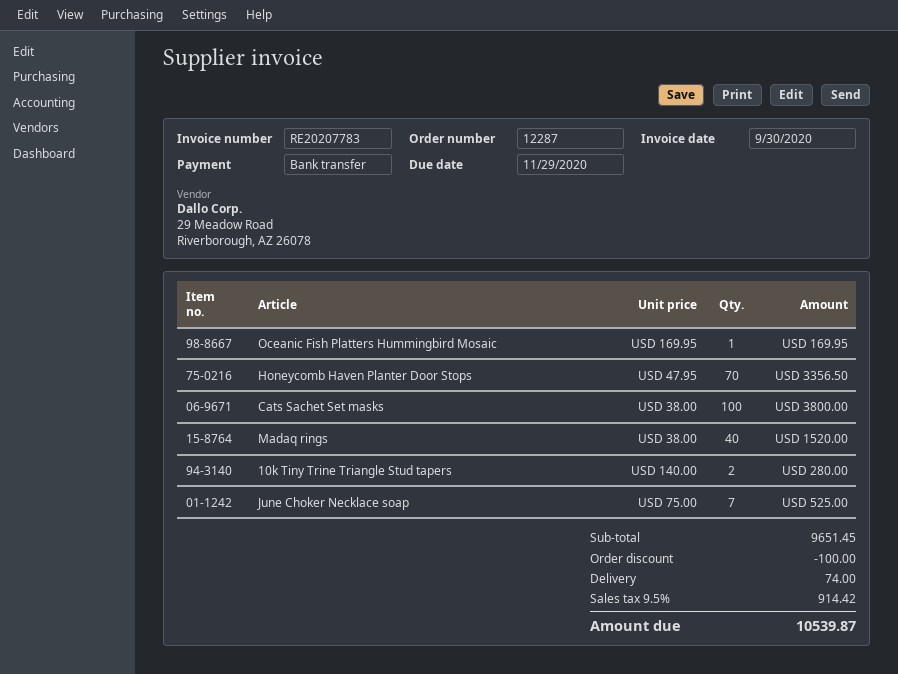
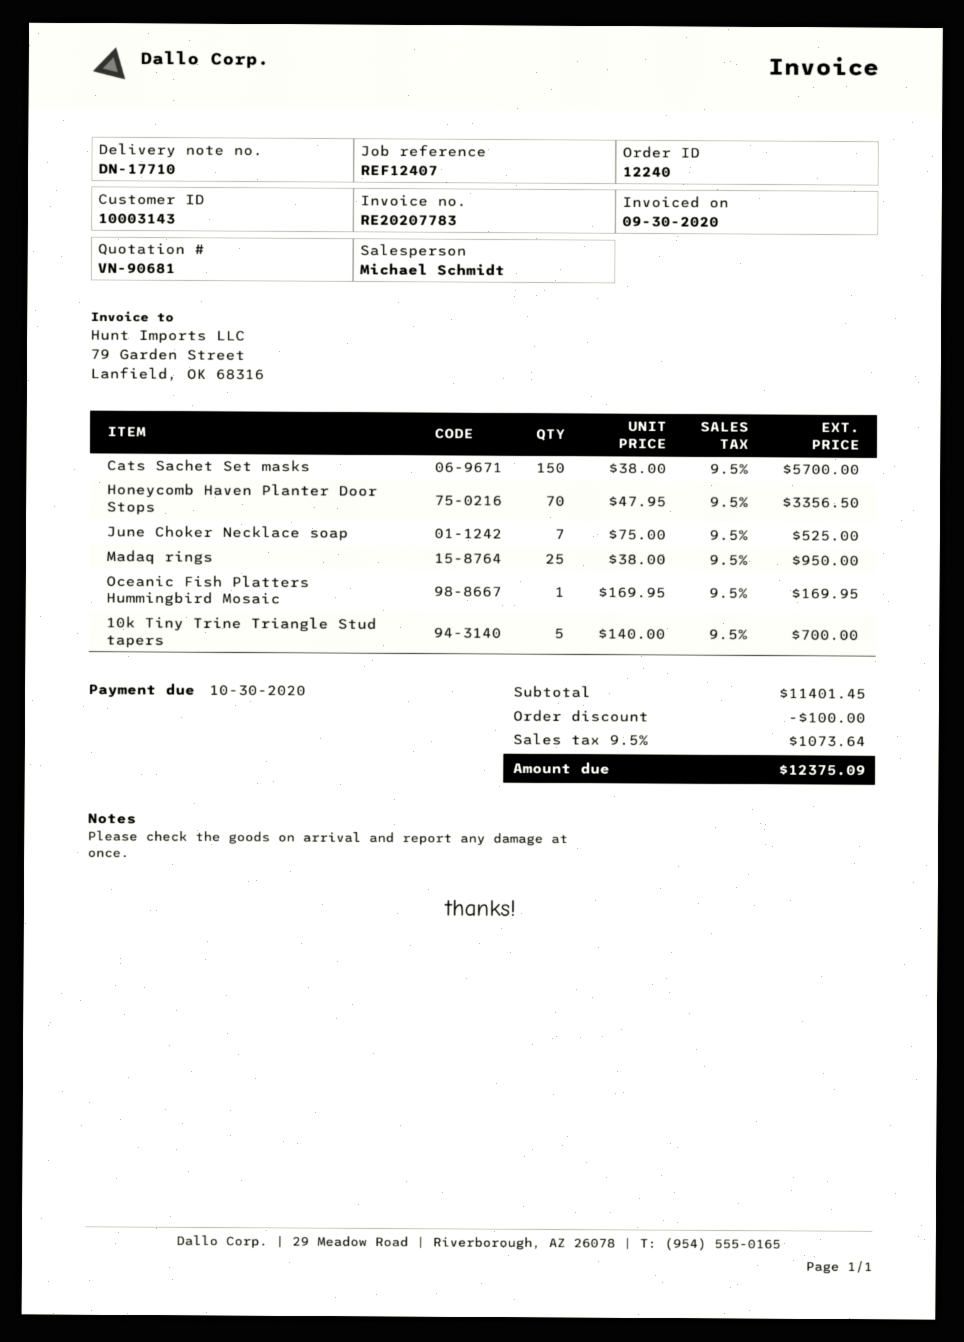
order number: 12287 -> 12240
due date: 2020-11-29 -> 2020-10-30
Cats Sachet Set masks: 100 x 38.00 = 3800.00 -> 150 x 38.00 = 5700.00
Madaq rings: 40 x 38.00 = 1520.00 -> 25 x 38.00 = 950.00
10k Tiny Trine Triangle Stud tapers: 2 x 140.00 = 280.00 -> 5 x 140.00 = 700.00
subtotal: 9651.45 -> 11401.45
shipping: 74.00 -> none
tax: 9.5% = 914.42 -> 9.5% = 1073.64
total: 10539.87 -> 12375.09

